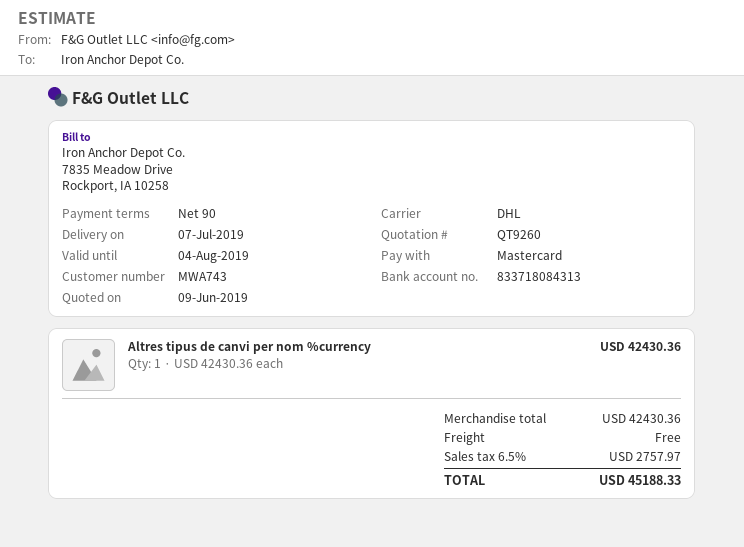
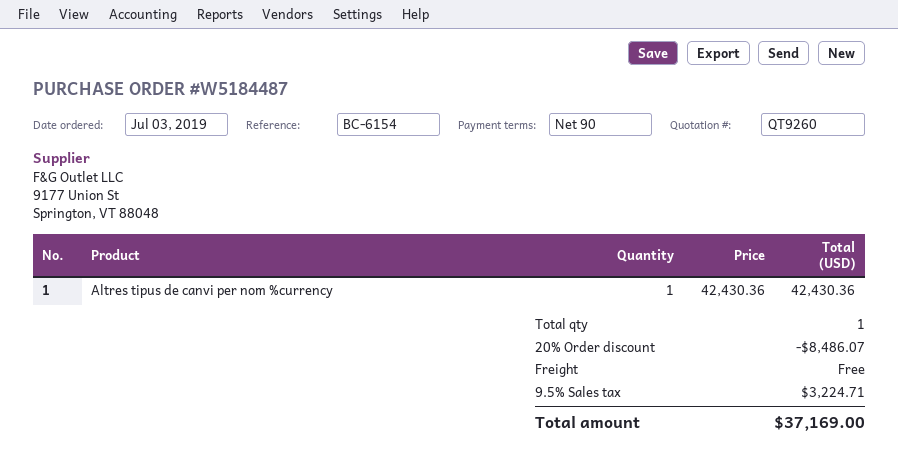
discount: none -> 20% = 8486.07
tax: 6.5% = 2757.97 -> 9.5% = 3224.71
total: 45188.33 -> 37169.00

